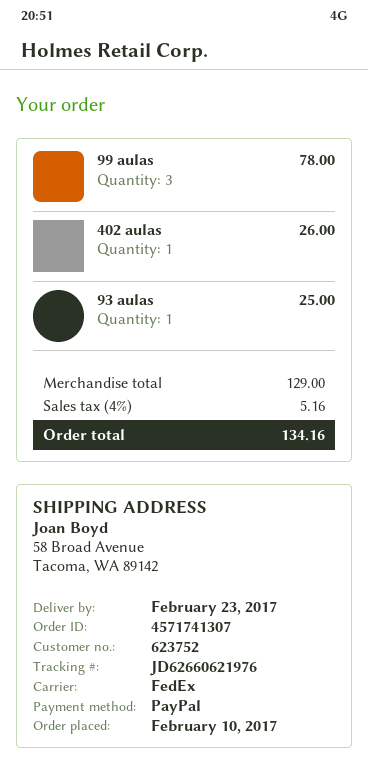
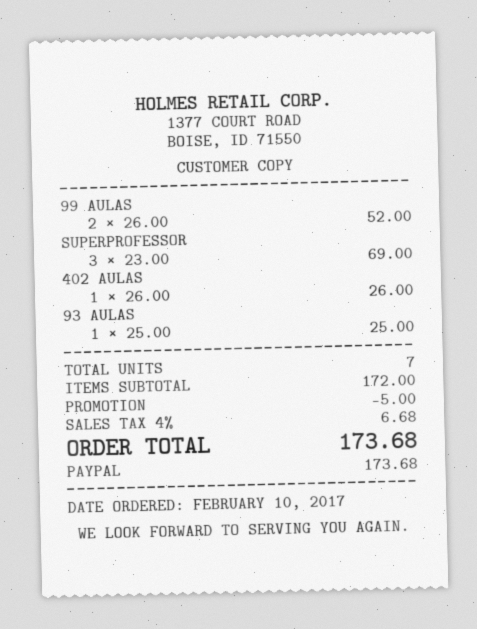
99 aulas: 3 for 78.00 -> 2 for 52.00
SUPERPROFESSOR: none -> 3 for 69.00
subtotal: 129.00 -> 172.00
discount: none -> 5.00
tax: 4% = 5.16 -> 4% = 6.68
total: 134.16 -> 173.68

